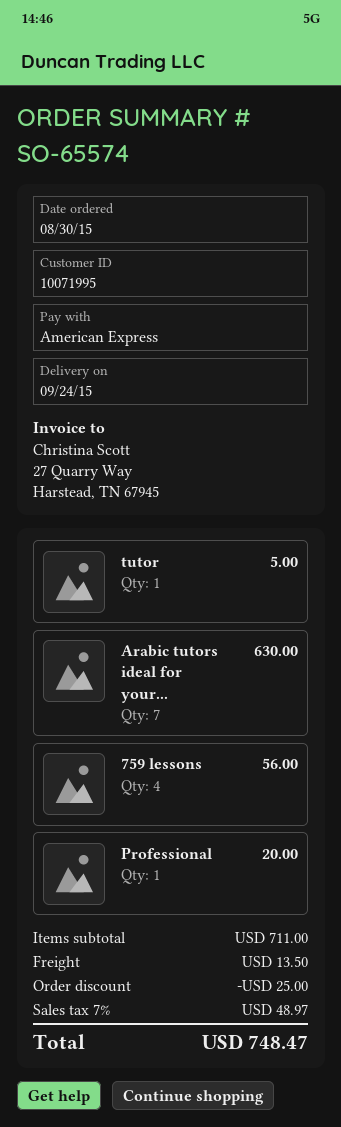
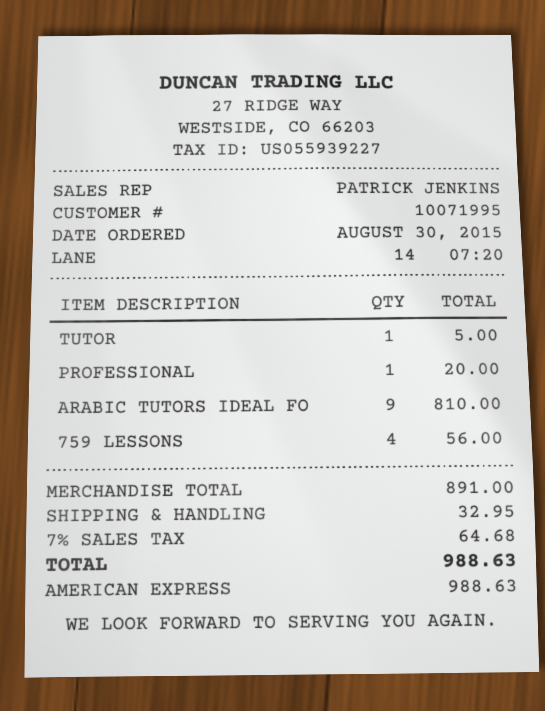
Arabic tutors ideal for your...: 7 for 630.00 -> 9 for 810.00
subtotal: 711.00 -> 891.00
discount: 25.00 -> none
shipping: 13.50 -> 32.95
tax: 7% = 48.97 -> 7% = 64.68
total: 748.47 -> 988.63

